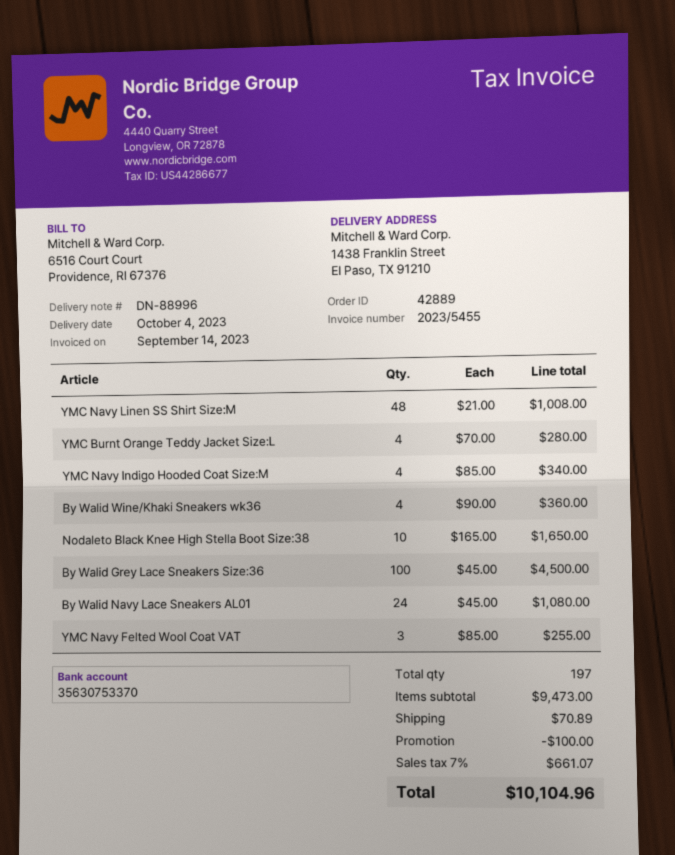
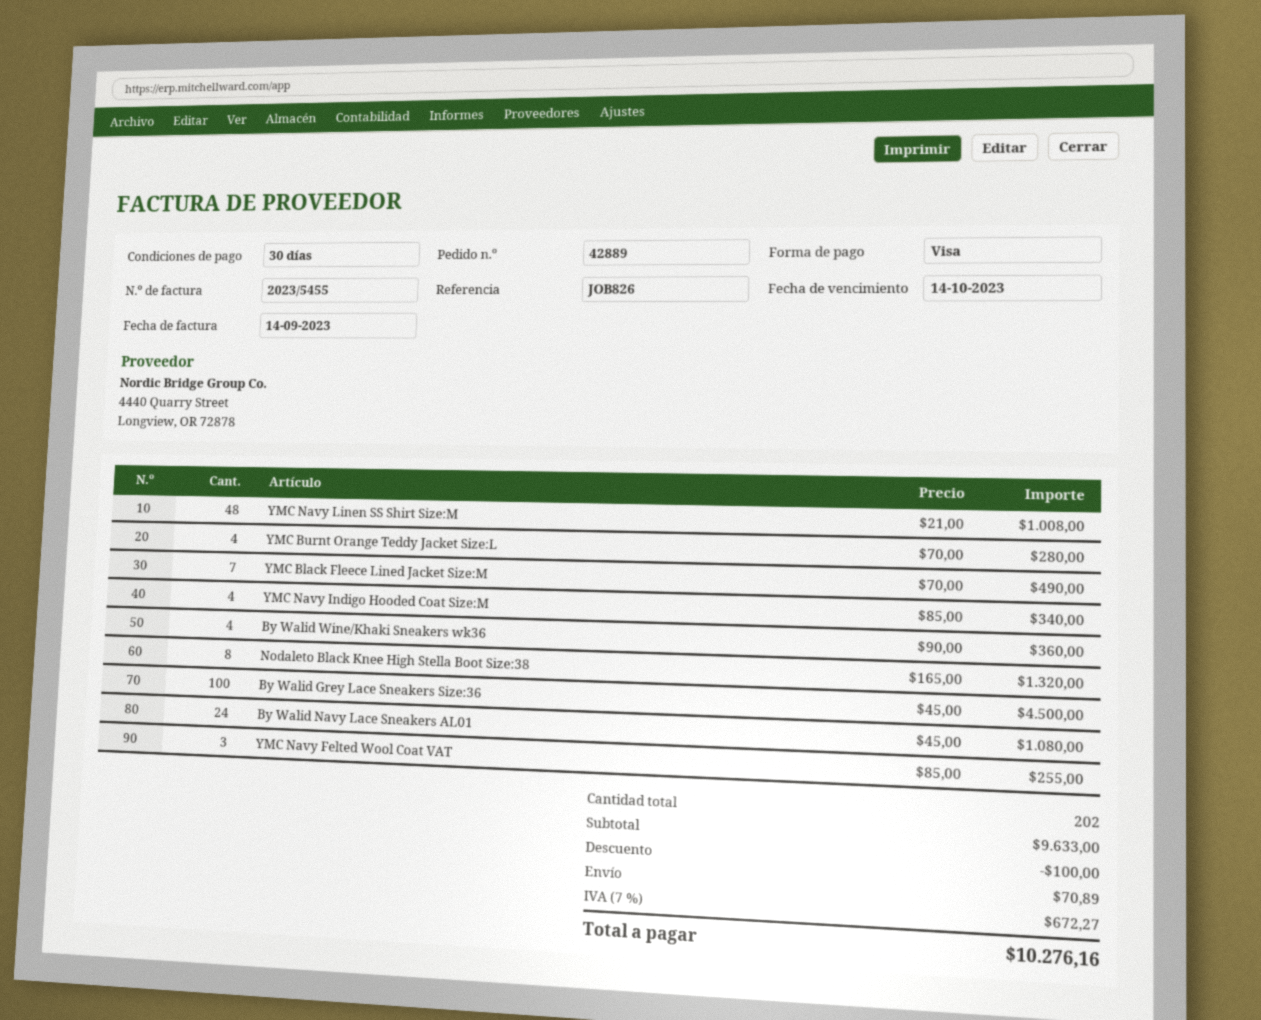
Nodaleto Black Knee High Stella Boot Size:38: 10 x 165.00 = 1650.00 -> 8 x 165.00 = 1320.00
YMC Black Fleece Lined Jacket Size:M: none -> 7 x 70.00 = 490.00
total quantity: 197 -> 202
subtotal: 9473.00 -> 9633.00
tax: 7% = 661.07 -> 7% = 672.27
total: 10104.96 -> 10276.16

